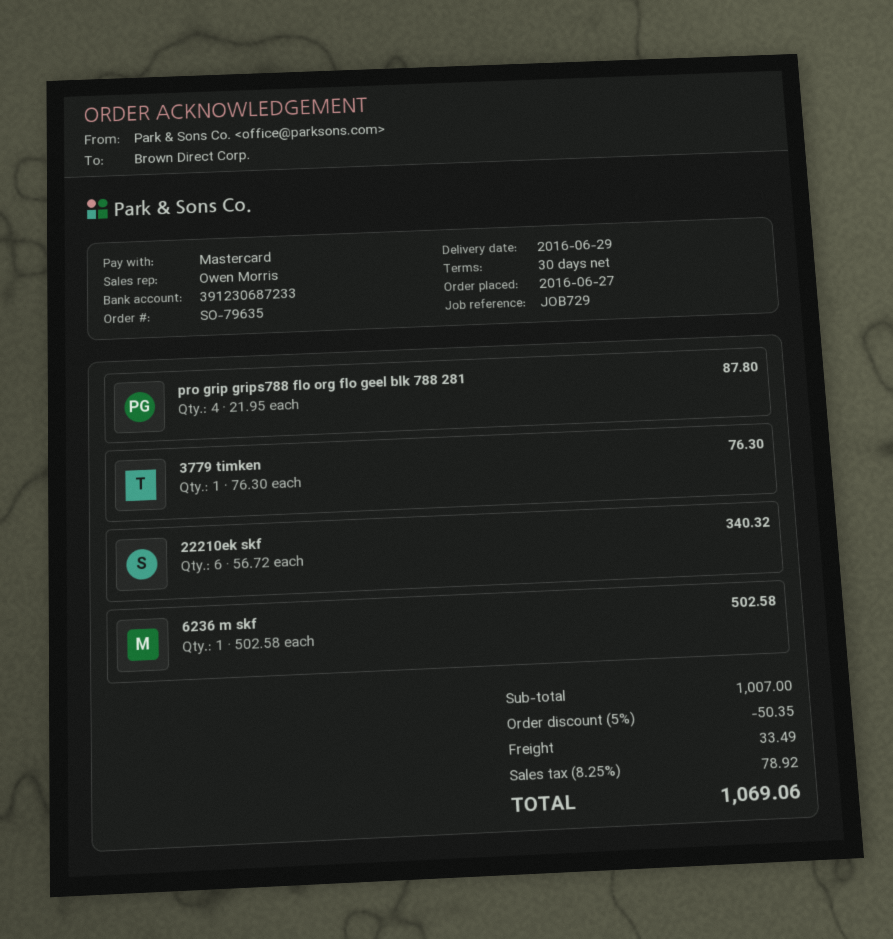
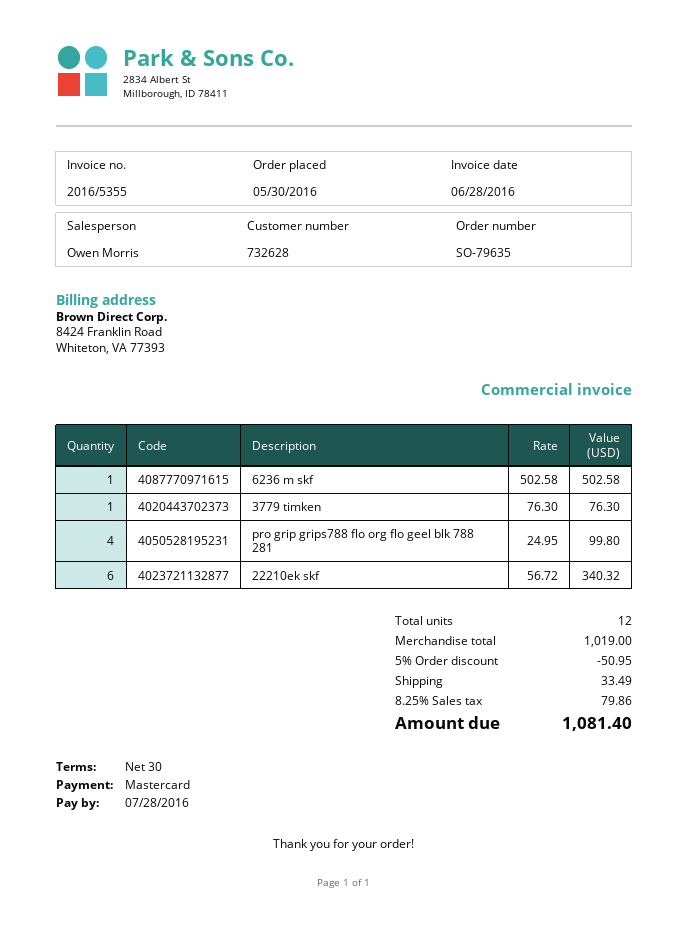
order date: 2016-06-27 -> 2016-05-30
pro grip grips788 flo org flo geel blk 788 281: 4 x 21.95 = 87.80 -> 4 x 24.95 = 99.80
subtotal: 1007.00 -> 1019.00
discount: 5% = 50.35 -> 5% = 50.95
tax: 8.25% = 78.92 -> 8.25% = 79.86
total: 1069.06 -> 1081.40

